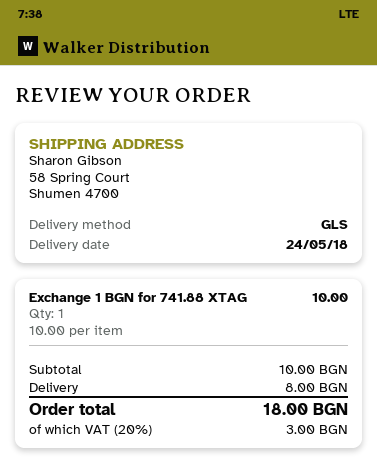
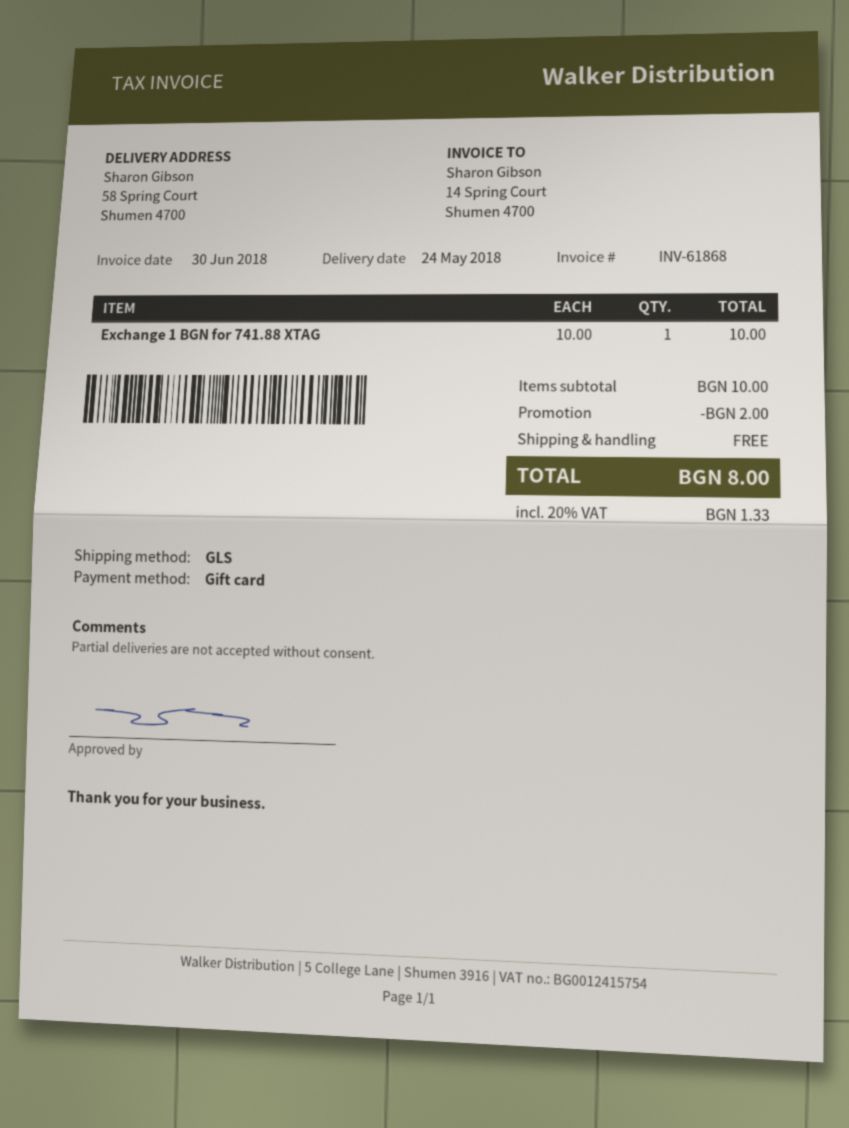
discount: none -> 2.00
shipping: 8.00 -> 0.00
tax: 20% = 3.00 -> 20% = 1.33
total: 18.00 -> 8.00

